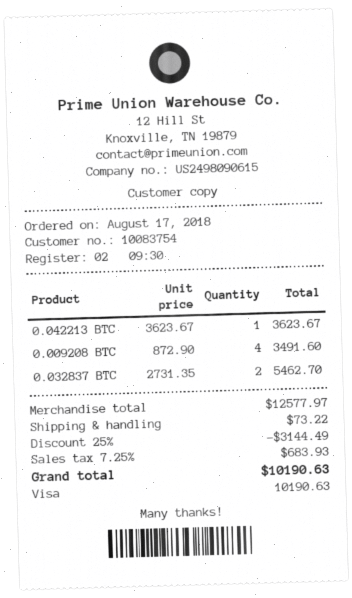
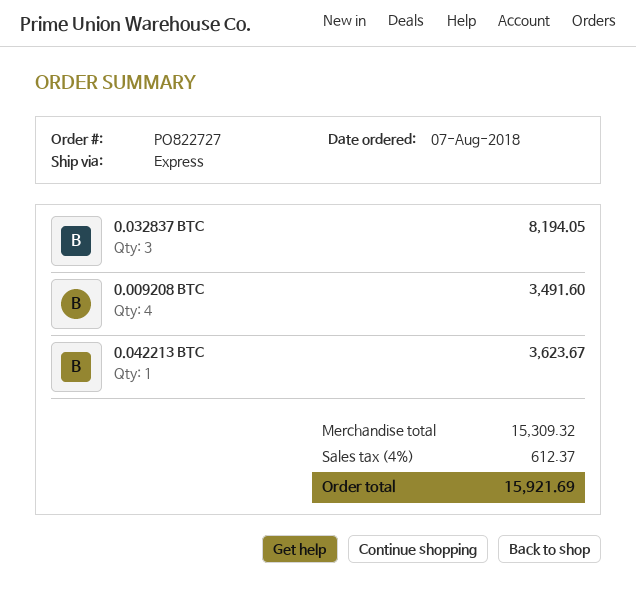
order date: 2018-08-17 -> 2018-08-07
0.032837 BTC: 2 for 5462.70 -> 3 for 8194.05
subtotal: 12577.97 -> 15309.32
discount: 25% = 3144.49 -> none
shipping: 73.22 -> none
tax: 7.25% = 683.93 -> 4% = 612.37
total: 10190.63 -> 15921.69

